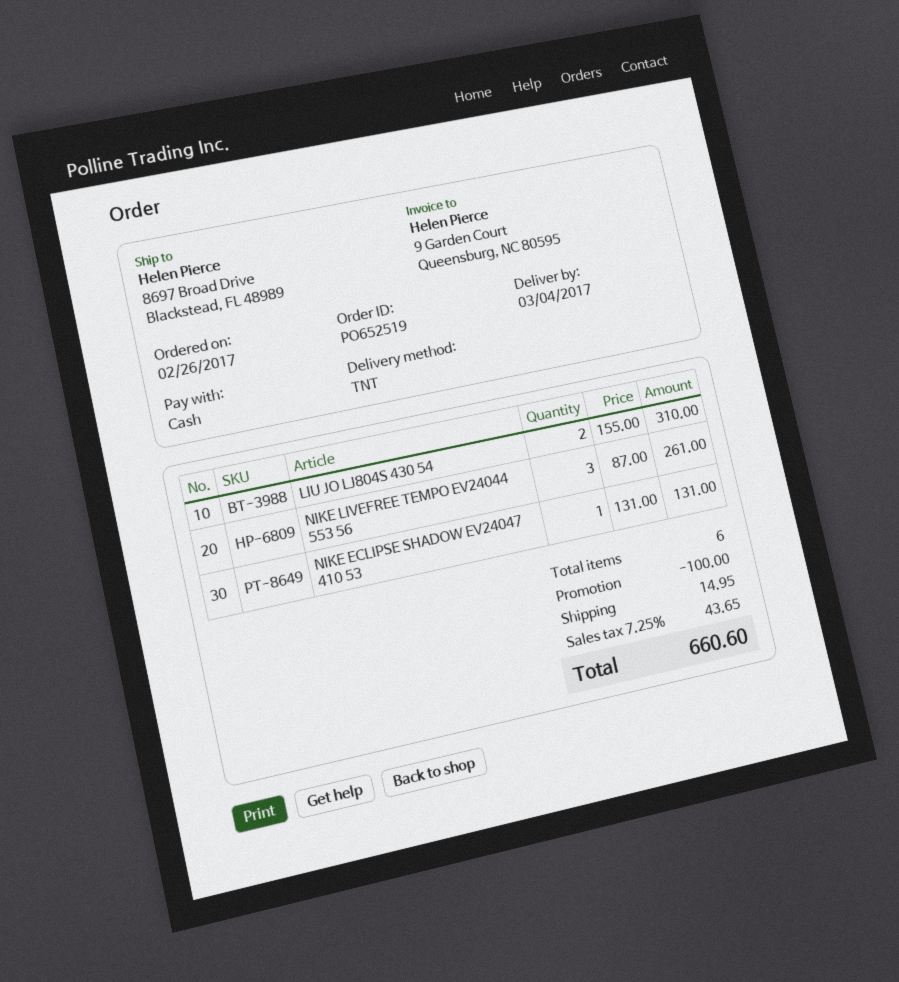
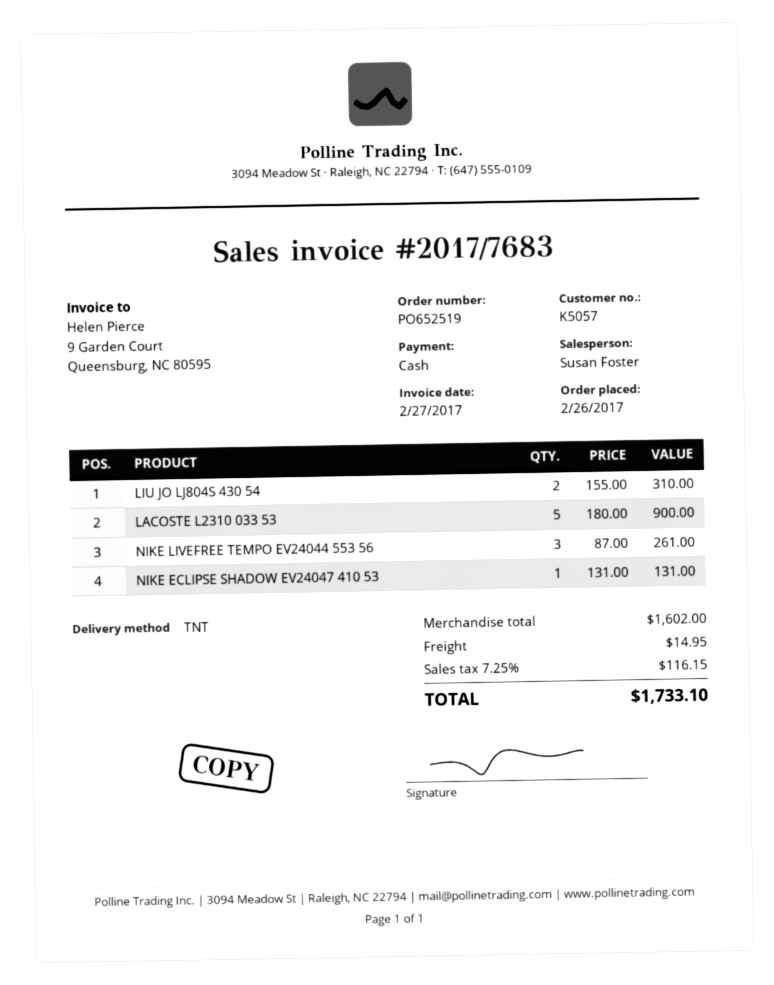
LACOSTE L2310 033 53: none -> 5 x 180.00 = 900.00
discount: 100.00 -> none
tax: 7.25% = 43.65 -> 7.25% = 116.15
total: 660.60 -> 1733.10

